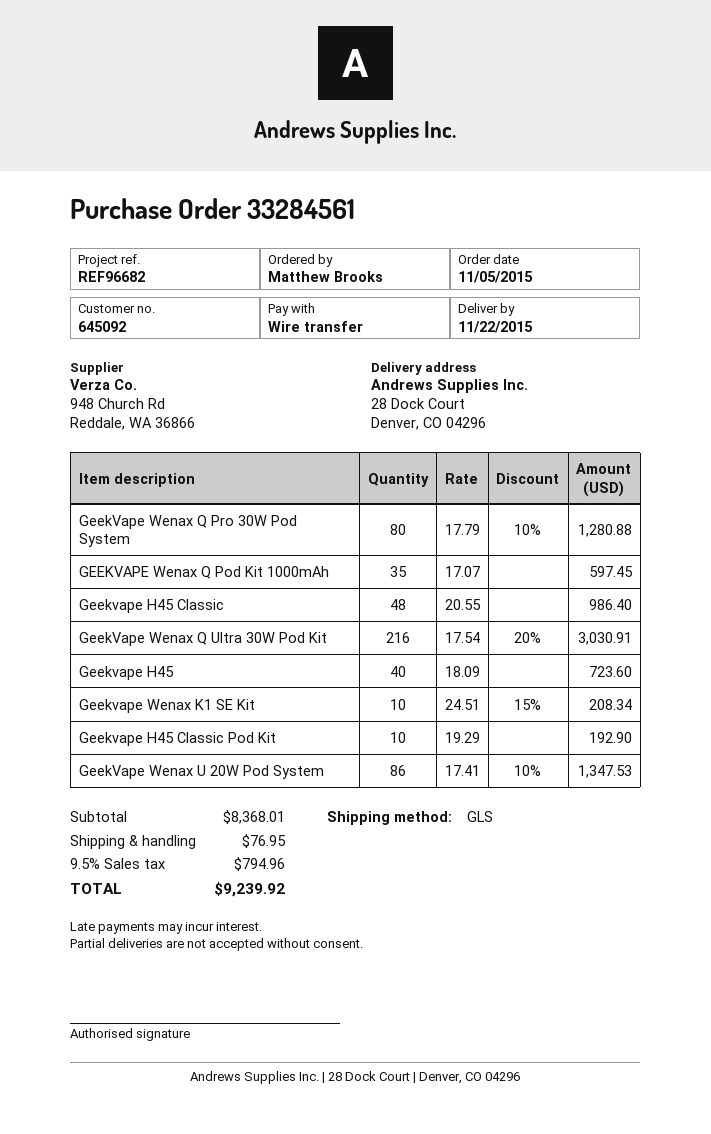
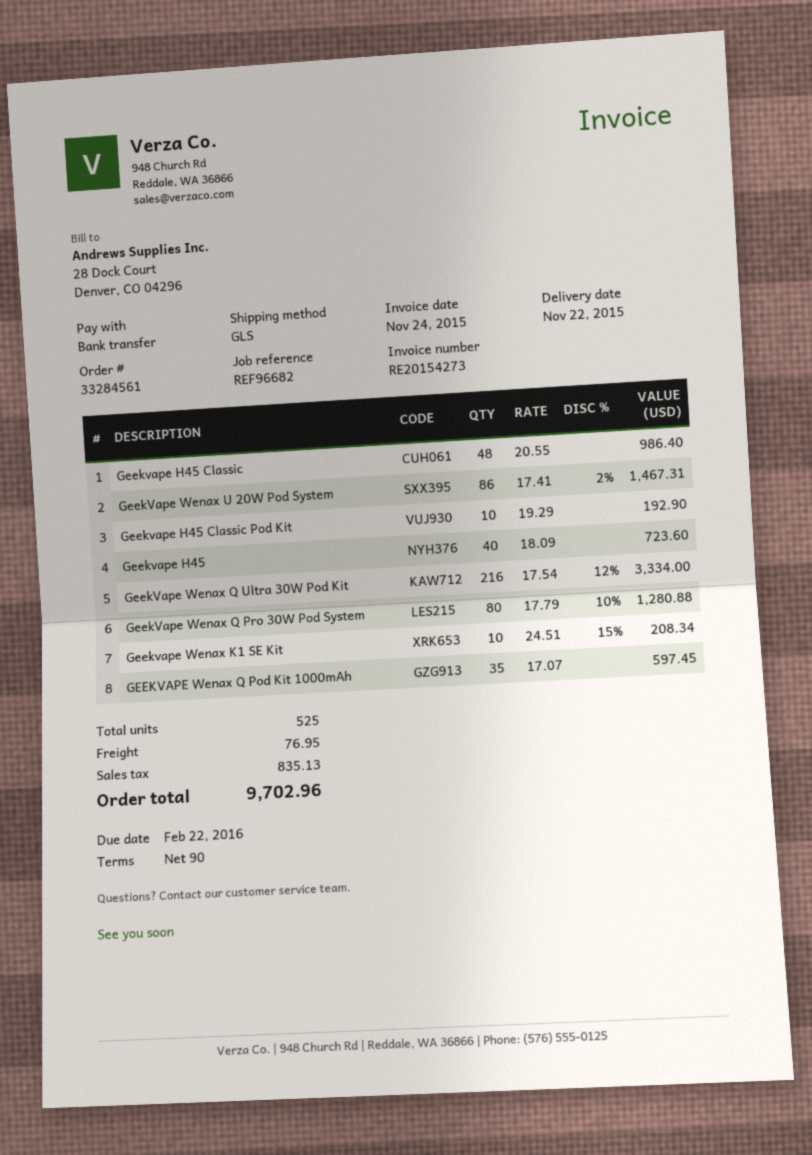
GeekVape Wenax Q Ultra 30W Pod Kit: 216 x 17.54 - 20% = 3030.91 -> 216 x 17.54 - 12% = 3334.00
GeekVape Wenax U 20W Pod System: 86 x 17.41 - 10% = 1347.53 -> 86 x 17.41 - 2% = 1467.31
tax: 794.96 -> 835.13
total: 9239.92 -> 9702.96

